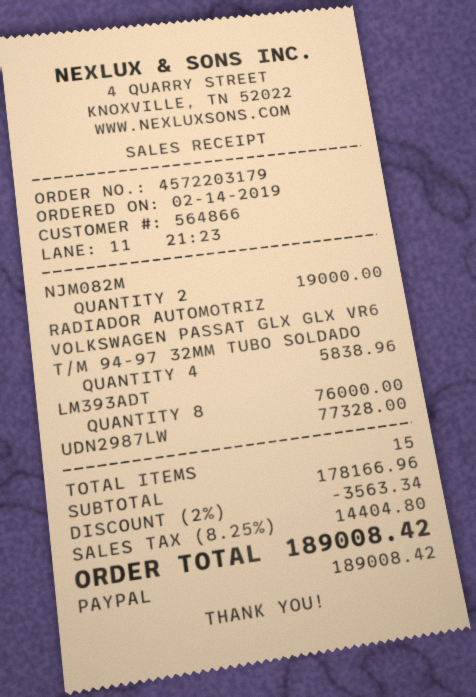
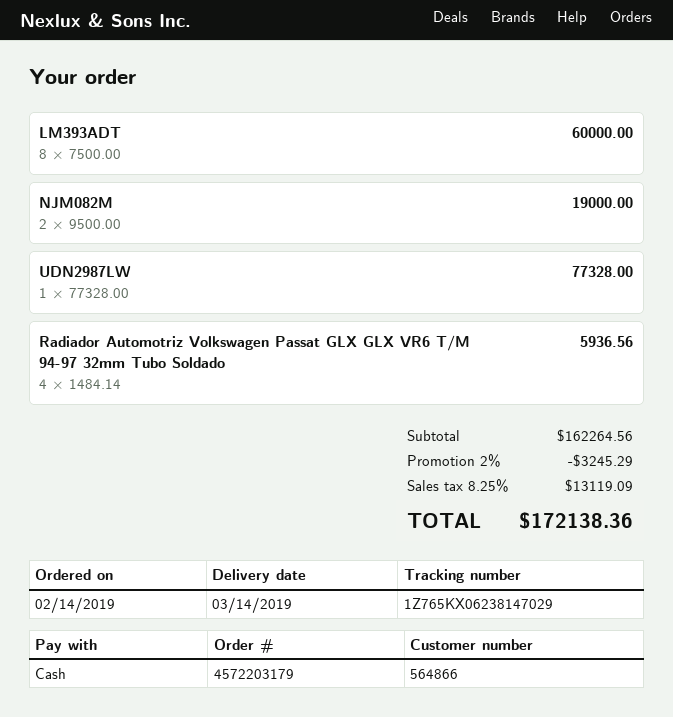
payment method: PayPal -> cash
RADIADOR AUTOMOTRIZ VOLKSWAGEN PASSAT GLX GLX VR6 T/M 94-97 32MM TUBO SOLDADO: 4 for 5838.96 -> 4 for 5936.56
LM393ADT: 8 for 76000.00 -> 8 for 60000.00
subtotal: 178166.96 -> 162264.56
discount: 2% = 3563.34 -> 2% = 3245.29
tax: 8.25% = 14404.80 -> 8.25% = 13119.09
total: 189008.42 -> 172138.36

